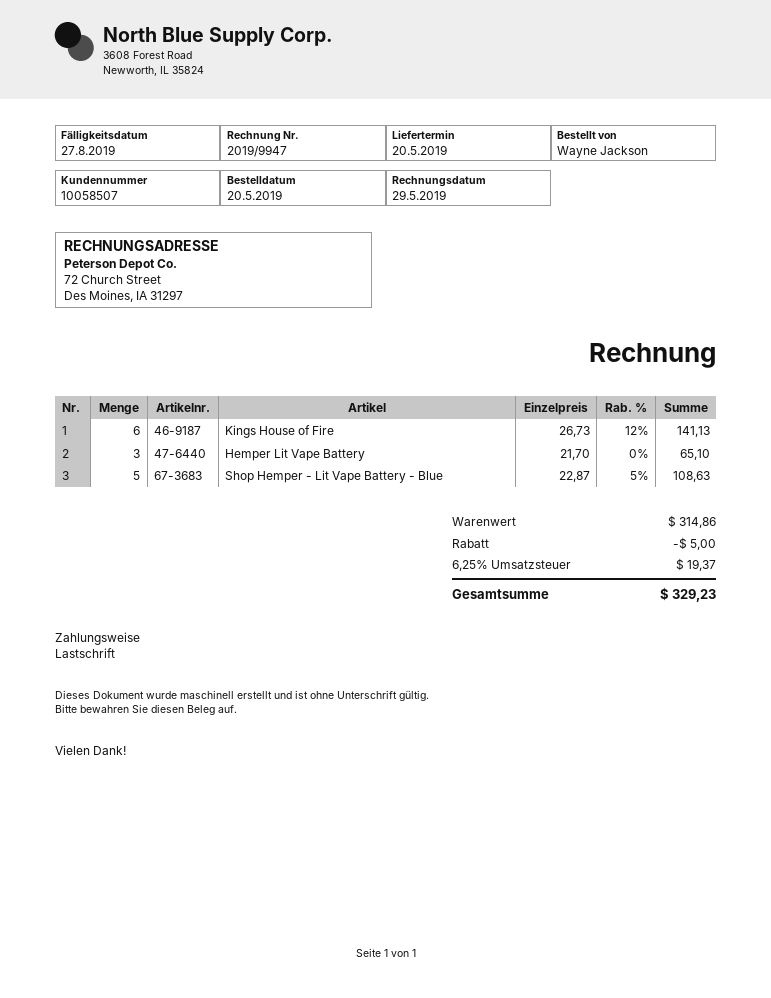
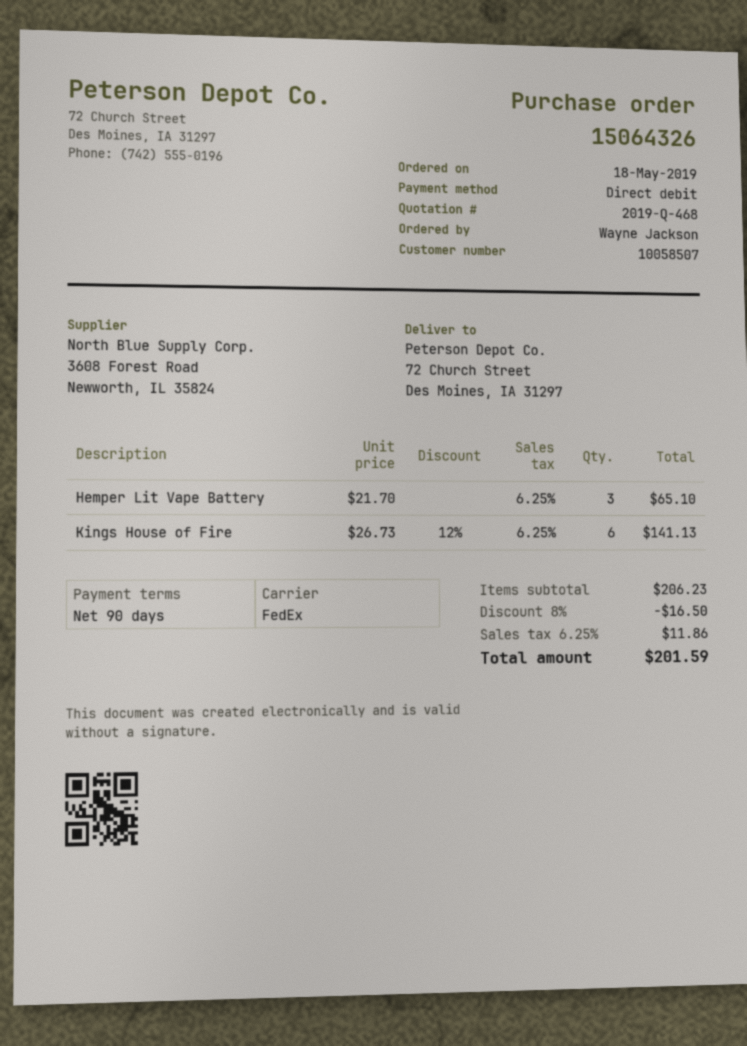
order date: 2019-05-20 -> 2019-05-18
Shop Hemper - Lit Vape Battery - Blue: 5 x 22.87 - 5% = 108.63 -> none
subtotal: 314.86 -> 206.23
discount: 5.00 -> 16.50
tax: 6.25% = 19.37 -> 6.25% = 11.86
total: 329.23 -> 201.59

